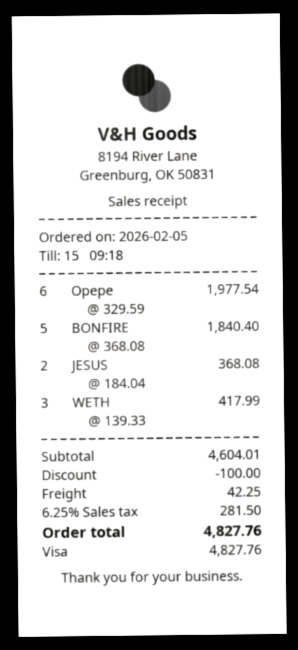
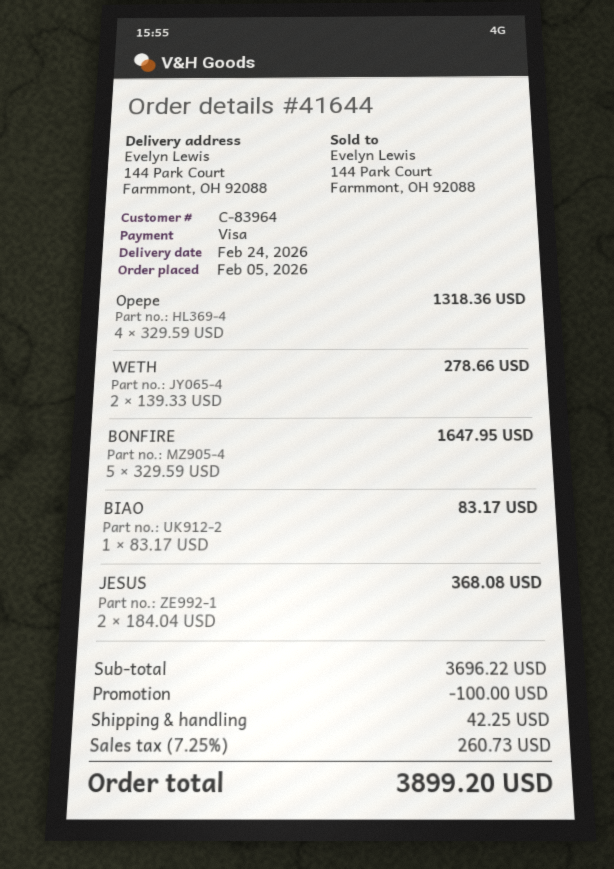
Opepe: 6 x 329.59 = 1977.54 -> 4 x 329.59 = 1318.36
BONFIRE: 5 x 368.08 = 1840.40 -> 5 x 329.59 = 1647.95
WETH: 3 x 139.33 = 417.99 -> 2 x 139.33 = 278.66
BIAO: none -> 1 x 83.17 = 83.17
subtotal: 4604.01 -> 3696.22
tax: 6.25% = 281.50 -> 7.25% = 260.73
total: 4827.76 -> 3899.20

